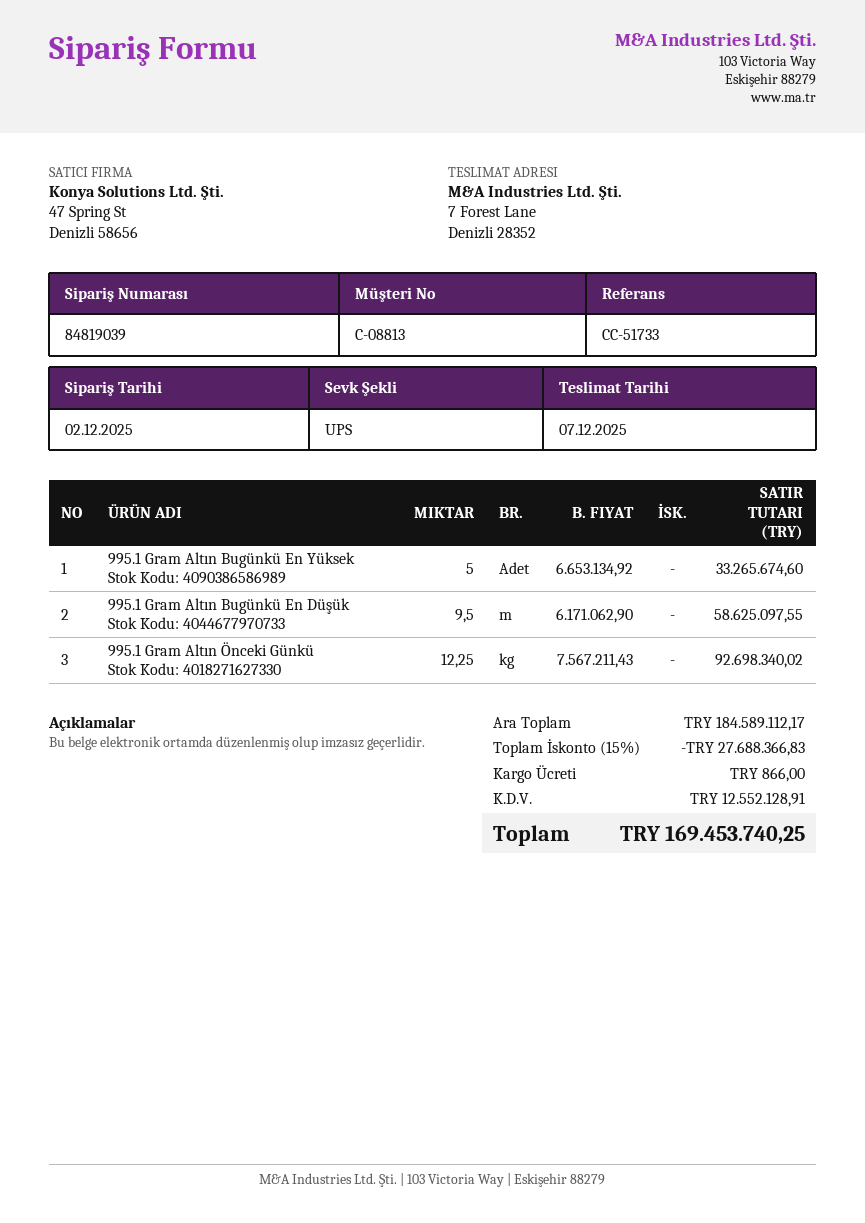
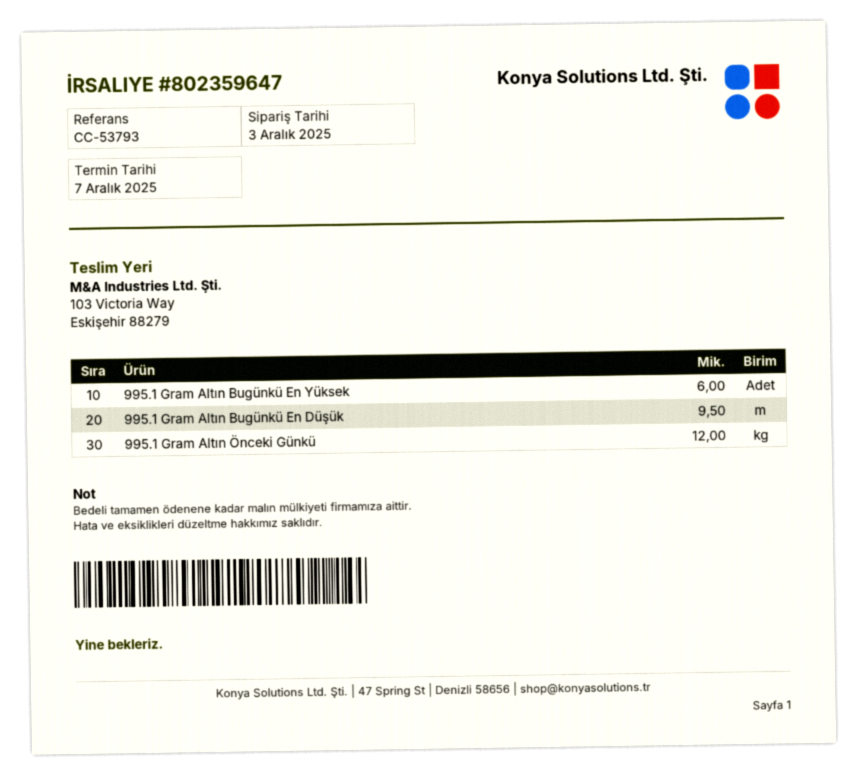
order date: 2025-12-02 -> 2025-12-03
reference: CC-51733 -> CC-53793
ship to: 7 Forest Lane, Denizli 28352 -> 103 Victoria Way, Eskişehir 88279
995.1 Gram Altın Bugünkü En Yüksek: 5 -> 6
995.1 Gram Altın Önceki Günkü: 12.25 -> 12

